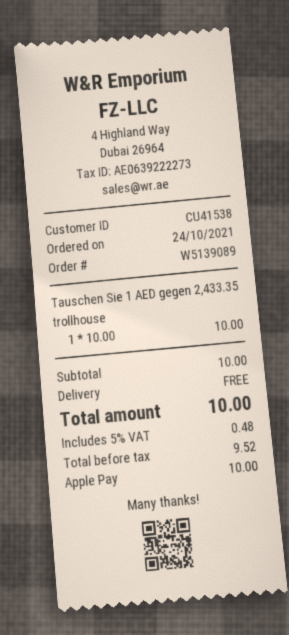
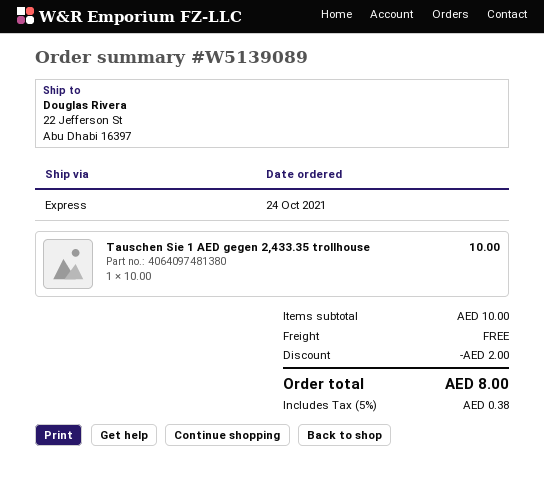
discount: none -> 2.00
tax: 5% = 0.48 -> 5% = 0.38
total: 10.00 -> 8.00

